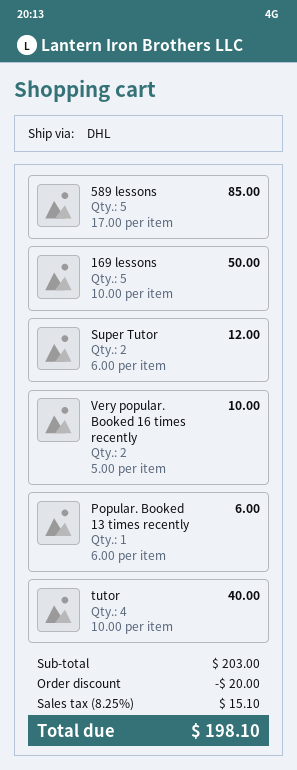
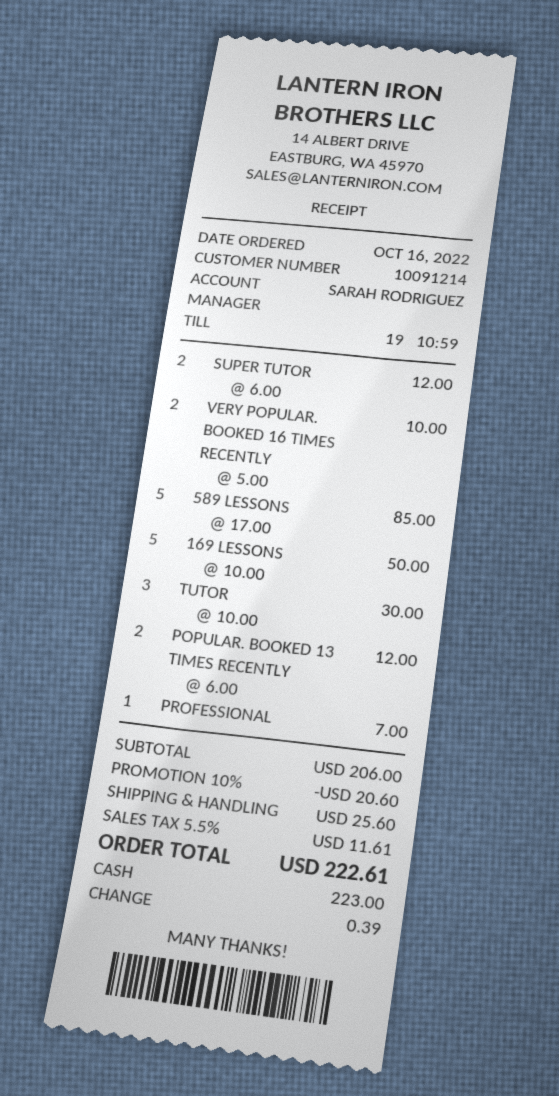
Popular. Booked 13 times recently: 1 x 6.00 = 6.00 -> 2 x 6.00 = 12.00
tutor: 4 x 10.00 = 40.00 -> 3 x 10.00 = 30.00
PROFESSIONAL: none -> 1 x 7.00 = 7.00
subtotal: 203.00 -> 206.00
discount: 20.00 -> 20.60
shipping: none -> 25.60
tax: 8.25% = 15.10 -> 5.5% = 11.61
total: 198.10 -> 222.61

